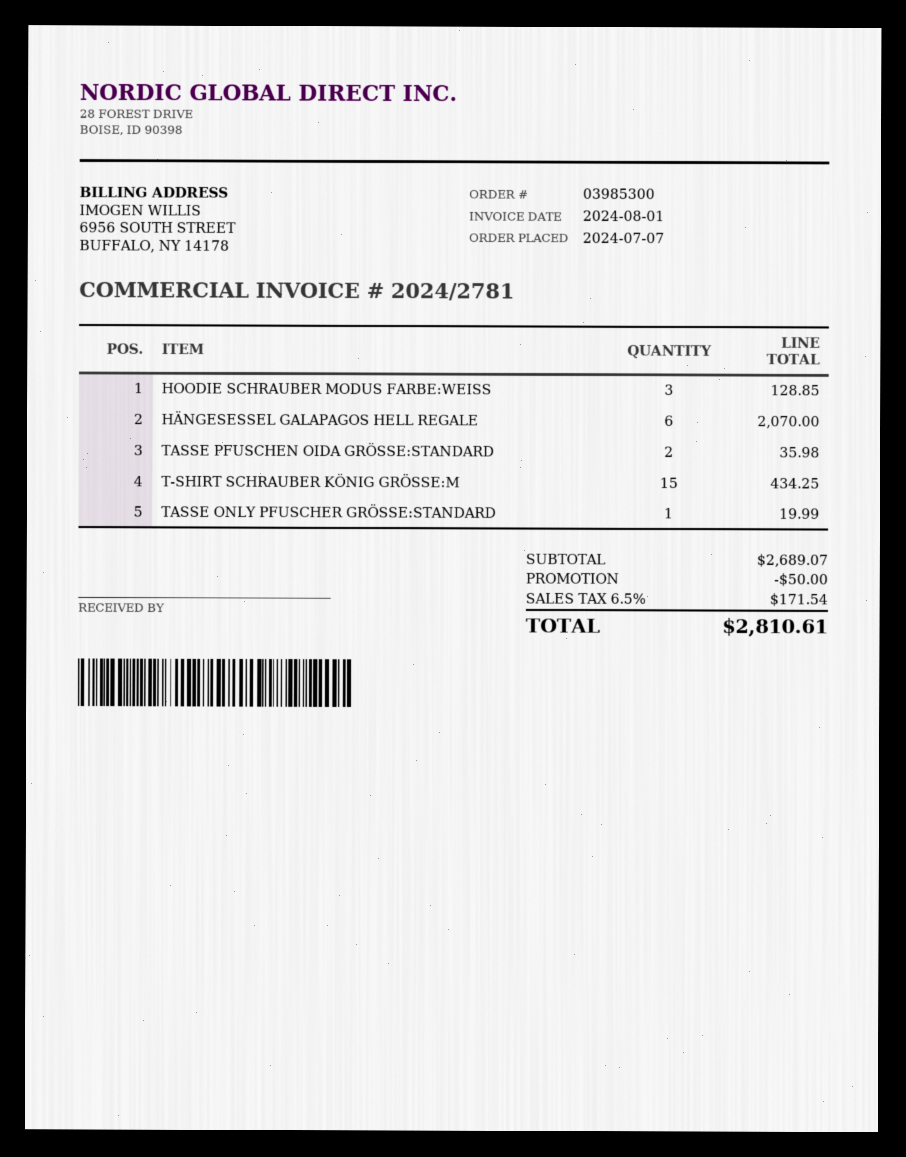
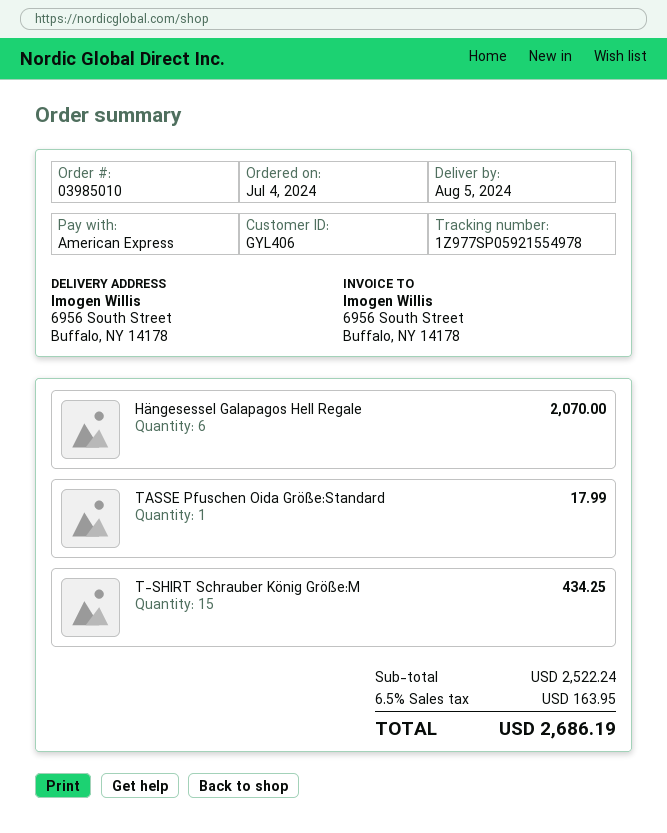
order number: 03985300 -> 03985010
order date: 2024-07-07 -> 2024-07-04
HOODIE SCHRAUBER MODUS FARBE:WEISS: 3 for 128.85 -> none
TASSE PFUSCHEN OIDA GRÖSSE:STANDARD: 2 for 35.98 -> 1 for 17.99
TASSE ONLY PFUSCHER GRÖSSE:STANDARD: 1 for 19.99 -> none
subtotal: 2689.07 -> 2522.24
discount: 50.00 -> none
tax: 6.5% = 171.54 -> 6.5% = 163.95
total: 2810.61 -> 2686.19

